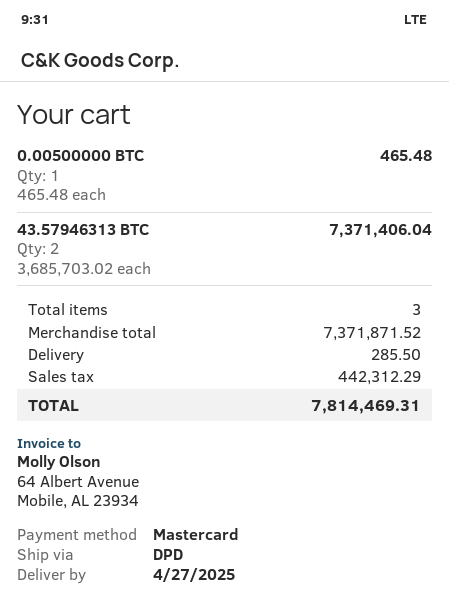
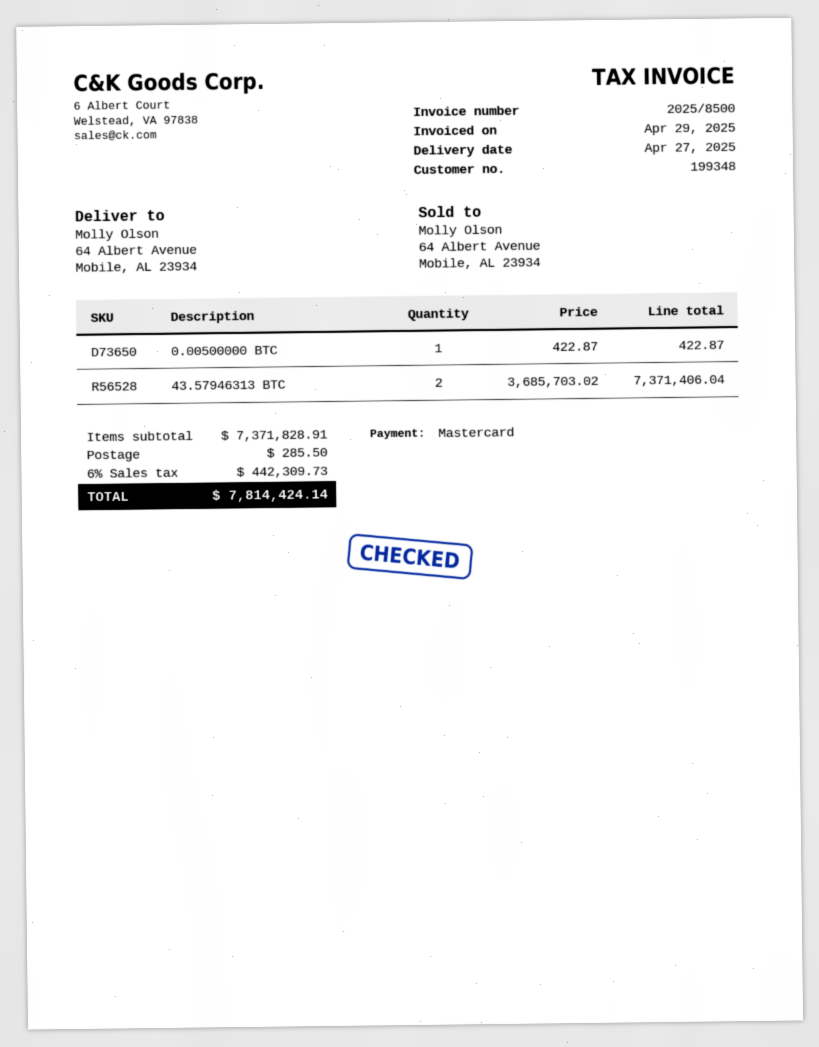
0.00500000 BTC: 1 x 465.48 = 465.48 -> 1 x 422.87 = 422.87
subtotal: 7371871.52 -> 7371828.91
tax: 442312.29 -> 442309.73
total: 7814469.31 -> 7814424.14

